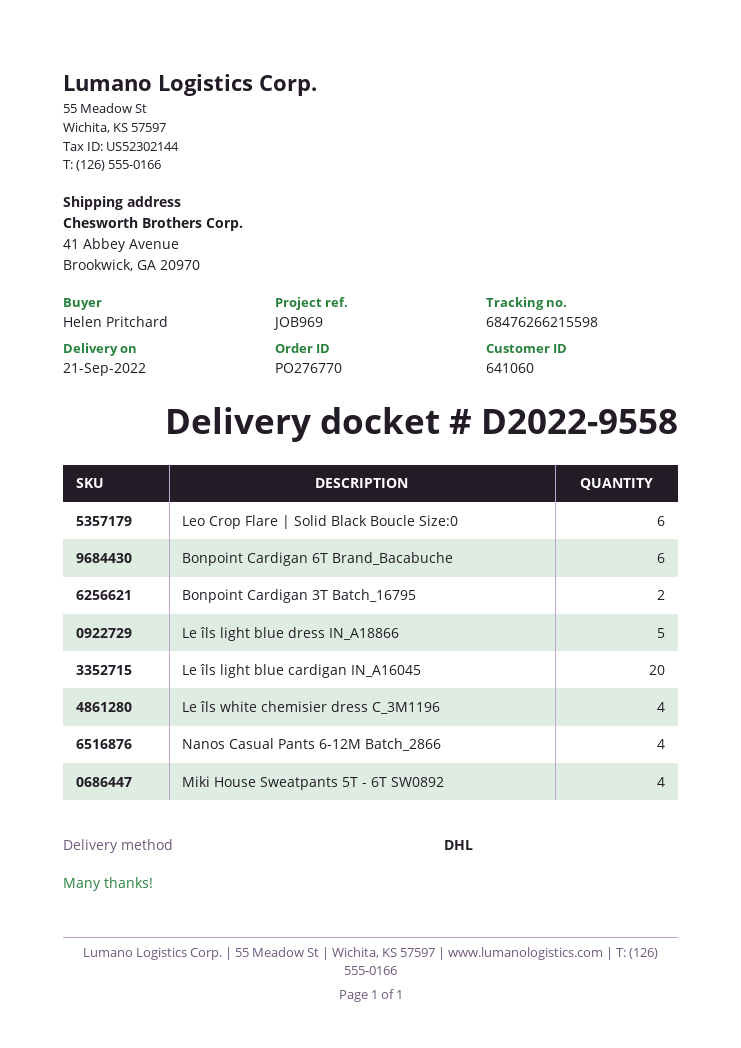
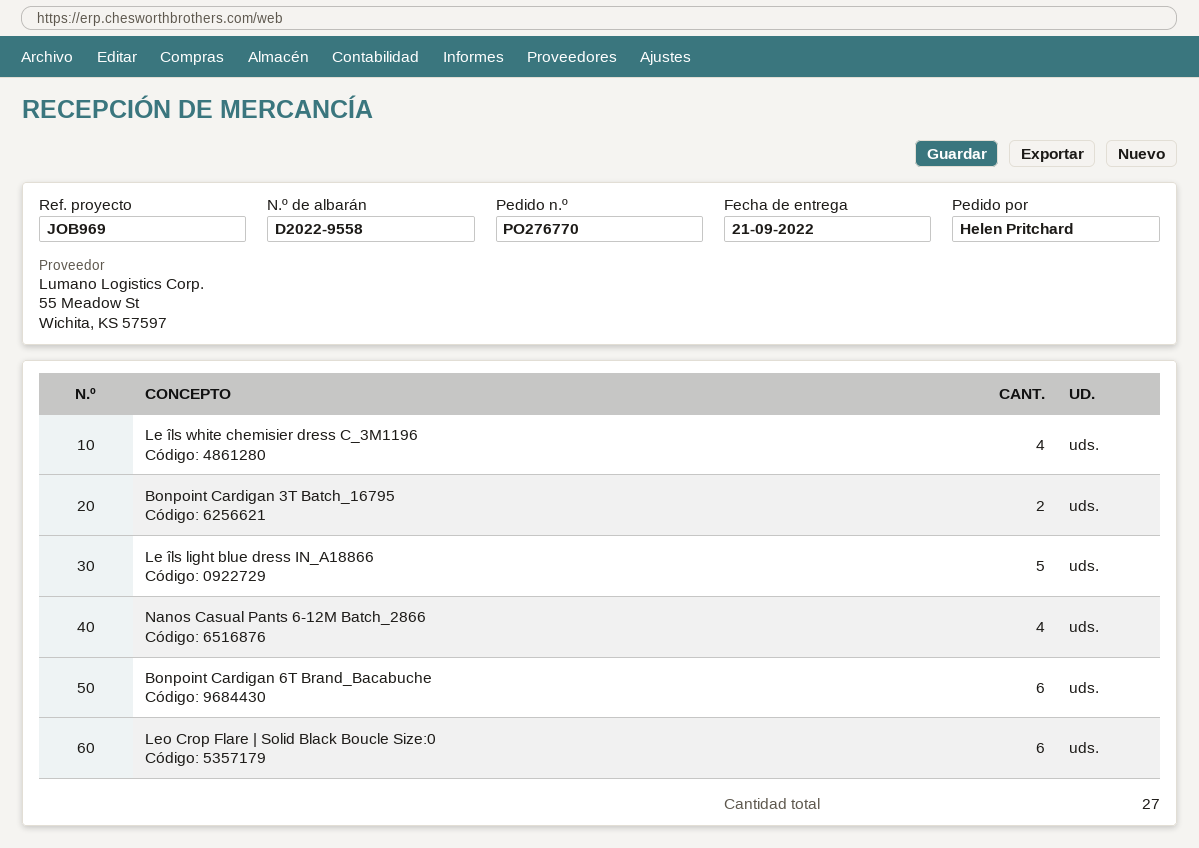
Le îls light blue cardigan IN_A16045: 20 -> none
Miki House Sweatpants 5T - 6T SW0892: 4 -> none

